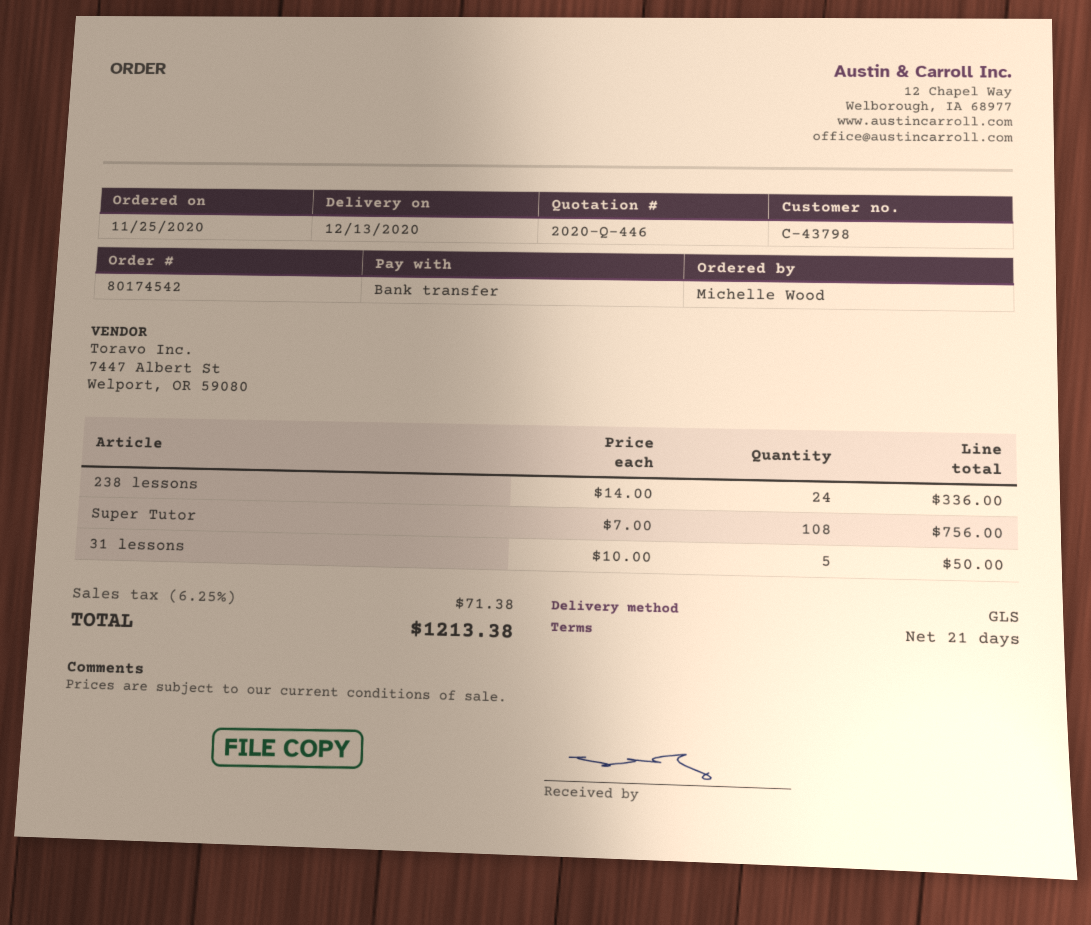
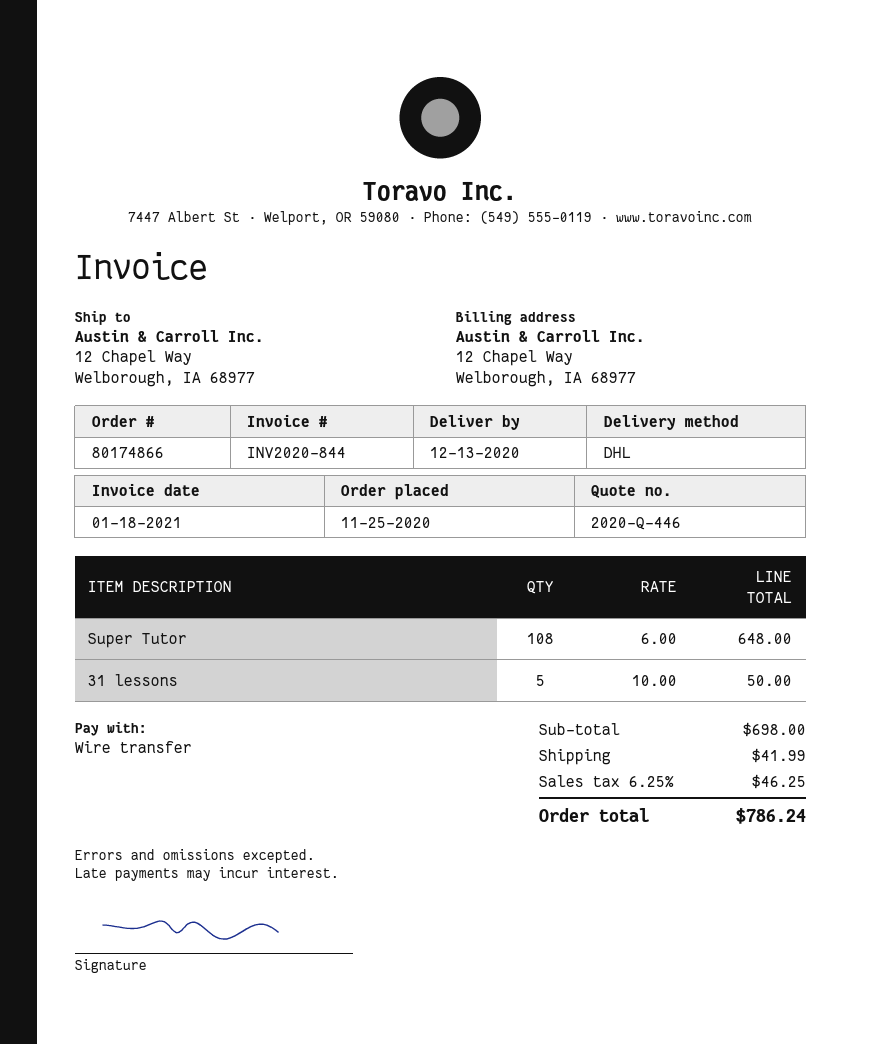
order number: 80174542 -> 80174866
shipping method: GLS -> DHL
238 lessons: 24 x 14.00 = 336.00 -> none
Super Tutor: 108 x 7.00 = 756.00 -> 108 x 6.00 = 648.00
shipping: none -> 41.99
tax: 6.25% = 71.38 -> 6.25% = 46.25
total: 1213.38 -> 786.24

